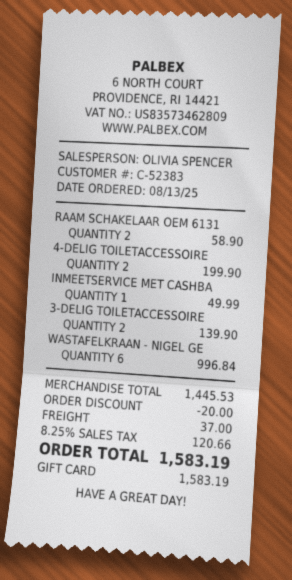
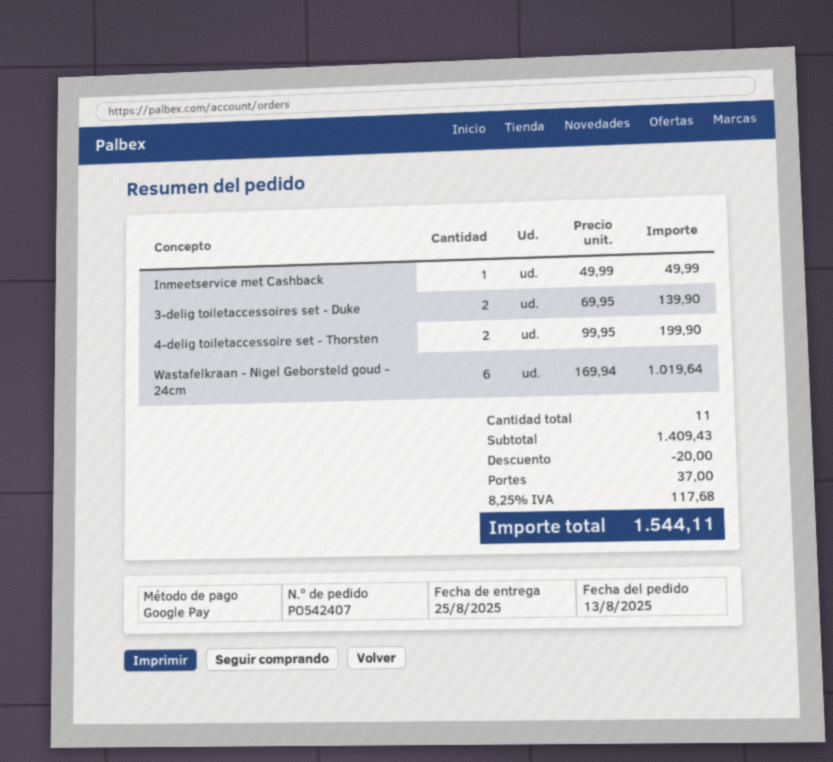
payment method: gift card -> Google Pay
RAAM SCHAKELAAR OEM 6131: 2 for 58.90 -> none
WASTAFELKRAAN - NIGEL GE: 6 for 996.84 -> 6 for 1019.64
subtotal: 1445.53 -> 1409.43
tax: 8.25% = 120.66 -> 8.25% = 117.68
total: 1583.19 -> 1544.11

